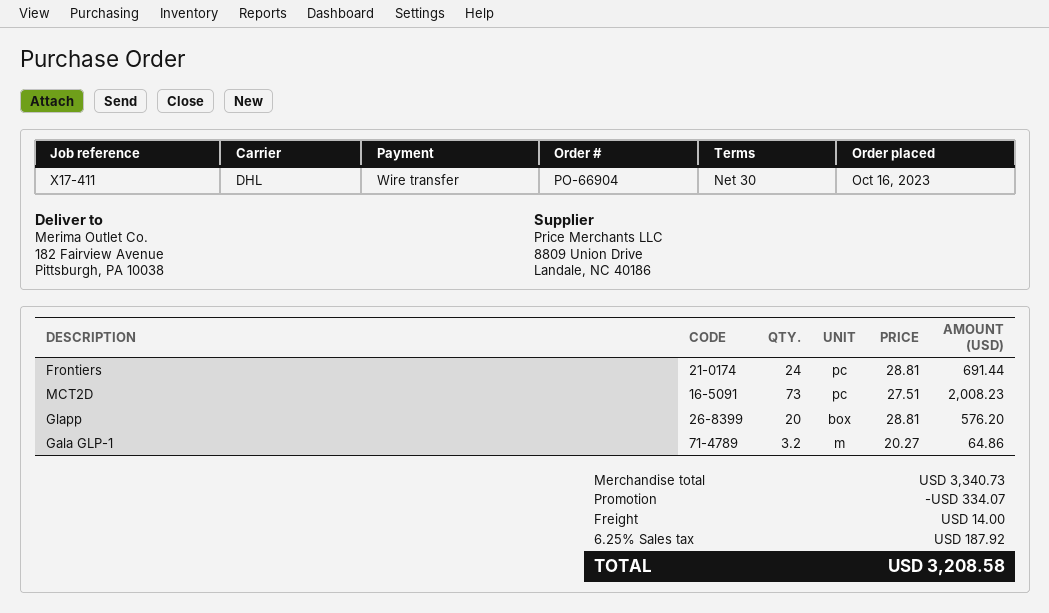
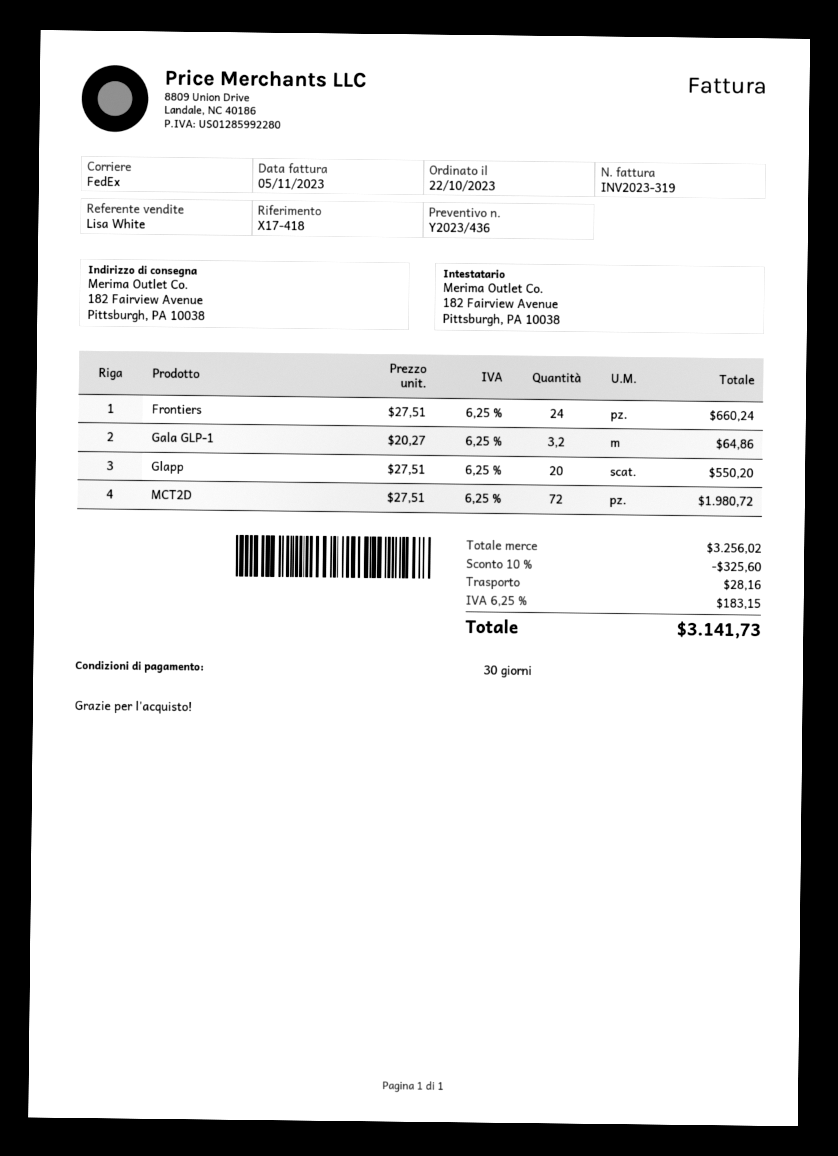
order date: 2023-10-16 -> 2023-10-22
reference: X17-411 -> X17-418
shipping method: DHL -> FedEx
Frontiers: 24 x 28.81 = 691.44 -> 24 x 27.51 = 660.24
MCT2D: 73 x 27.51 = 2008.23 -> 72 x 27.51 = 1980.72
Glapp: 20 x 28.81 = 576.20 -> 20 x 27.51 = 550.20
subtotal: 3340.73 -> 3256.02
discount: 334.07 -> 325.60
shipping: 14.00 -> 28.16
tax: 6.25% = 187.92 -> 6.25% = 183.15
total: 3208.58 -> 3141.73

